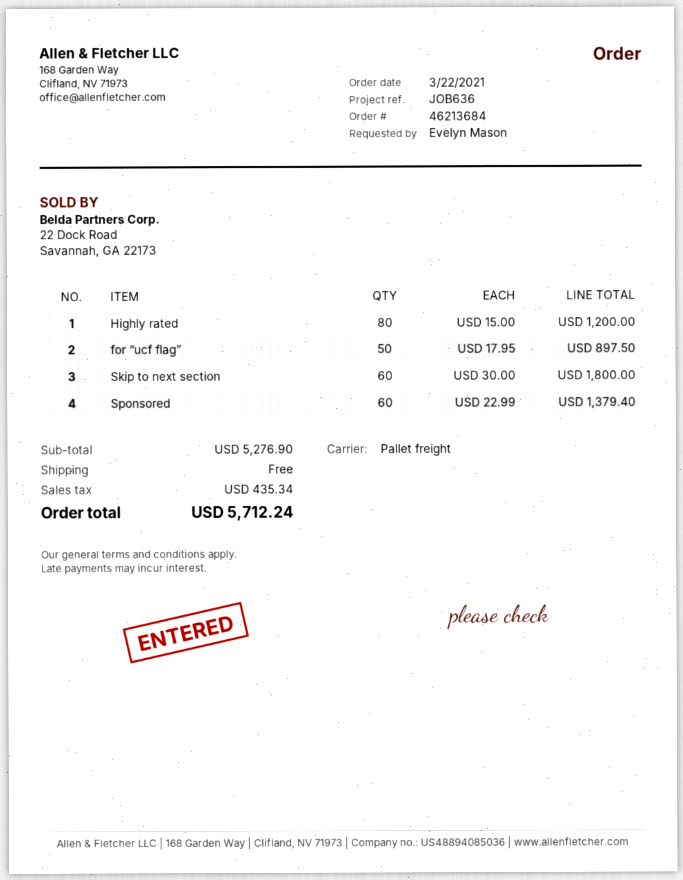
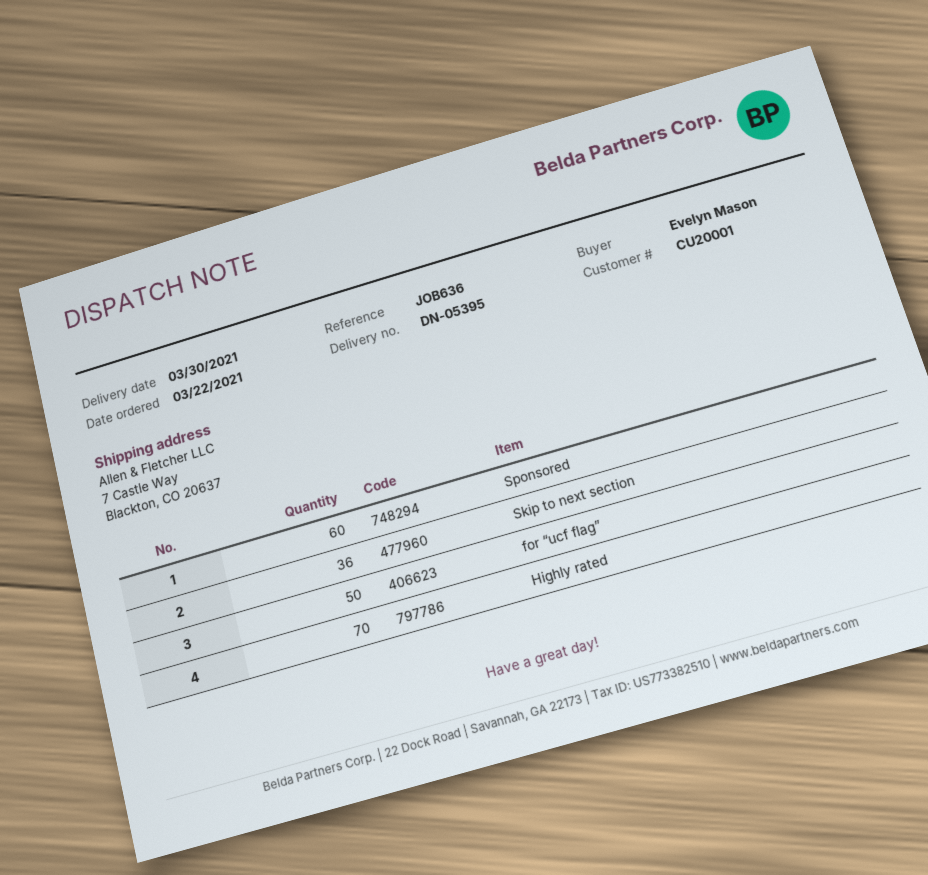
Highly rated: 80 -> 70
Skip to next section: 60 -> 36

